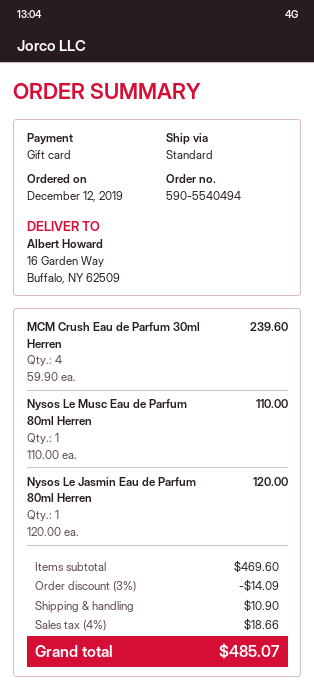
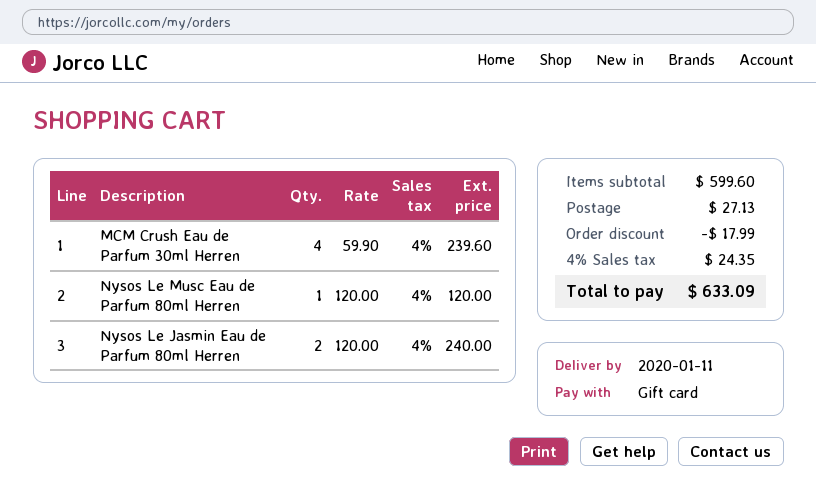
Nysos Le Musc Eau de Parfum 80ml Herren: 1 x 110.00 = 110.00 -> 1 x 120.00 = 120.00
Nysos Le Jasmin Eau de Parfum 80ml Herren: 1 x 120.00 = 120.00 -> 2 x 120.00 = 240.00
subtotal: 469.60 -> 599.60
discount: 14.09 -> 17.99
shipping: 10.90 -> 27.13
tax: 4% = 18.66 -> 4% = 24.35
total: 485.07 -> 633.09

